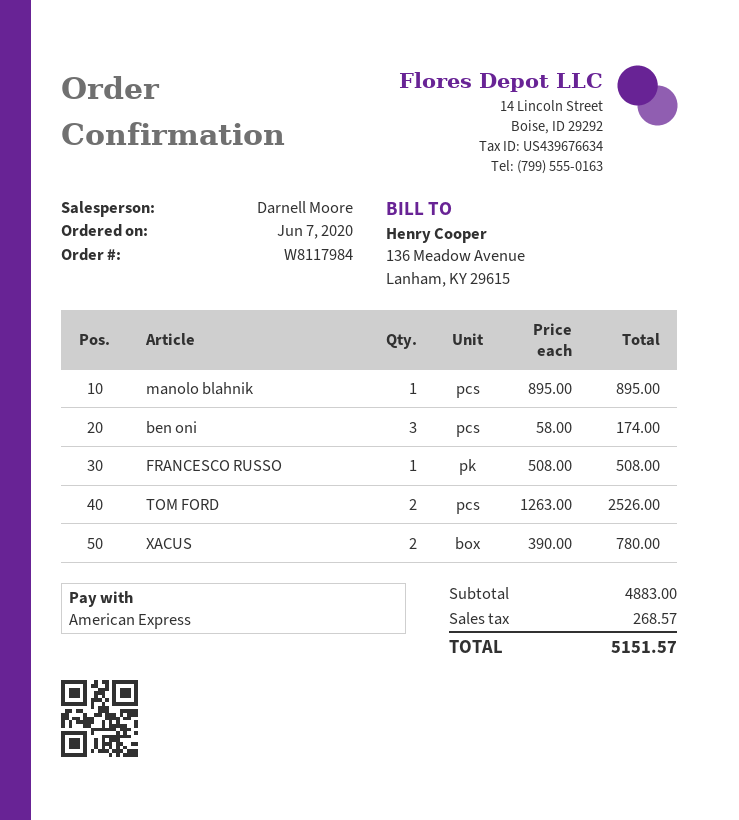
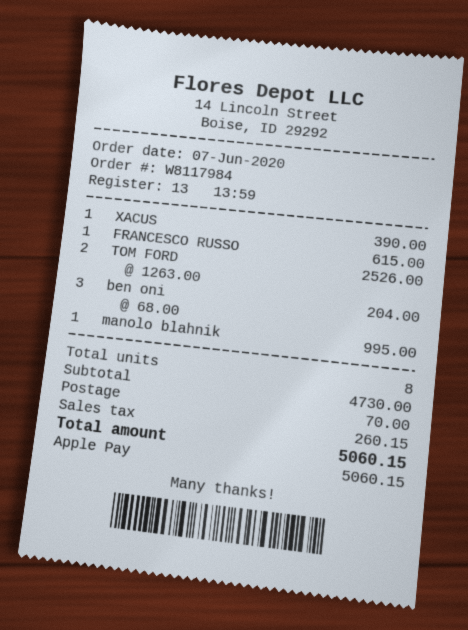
payment method: American Express -> Apple Pay
manolo blahnik: 1 x 895.00 = 895.00 -> 1 x 995.00 = 995.00
ben oni: 3 x 58.00 = 174.00 -> 3 x 68.00 = 204.00
FRANCESCO RUSSO: 1 x 508.00 = 508.00 -> 1 x 615.00 = 615.00
XACUS: 2 x 390.00 = 780.00 -> 1 x 390.00 = 390.00
subtotal: 4883.00 -> 4730.00
shipping: none -> 70.00
tax: 268.57 -> 260.15
total: 5151.57 -> 5060.15

